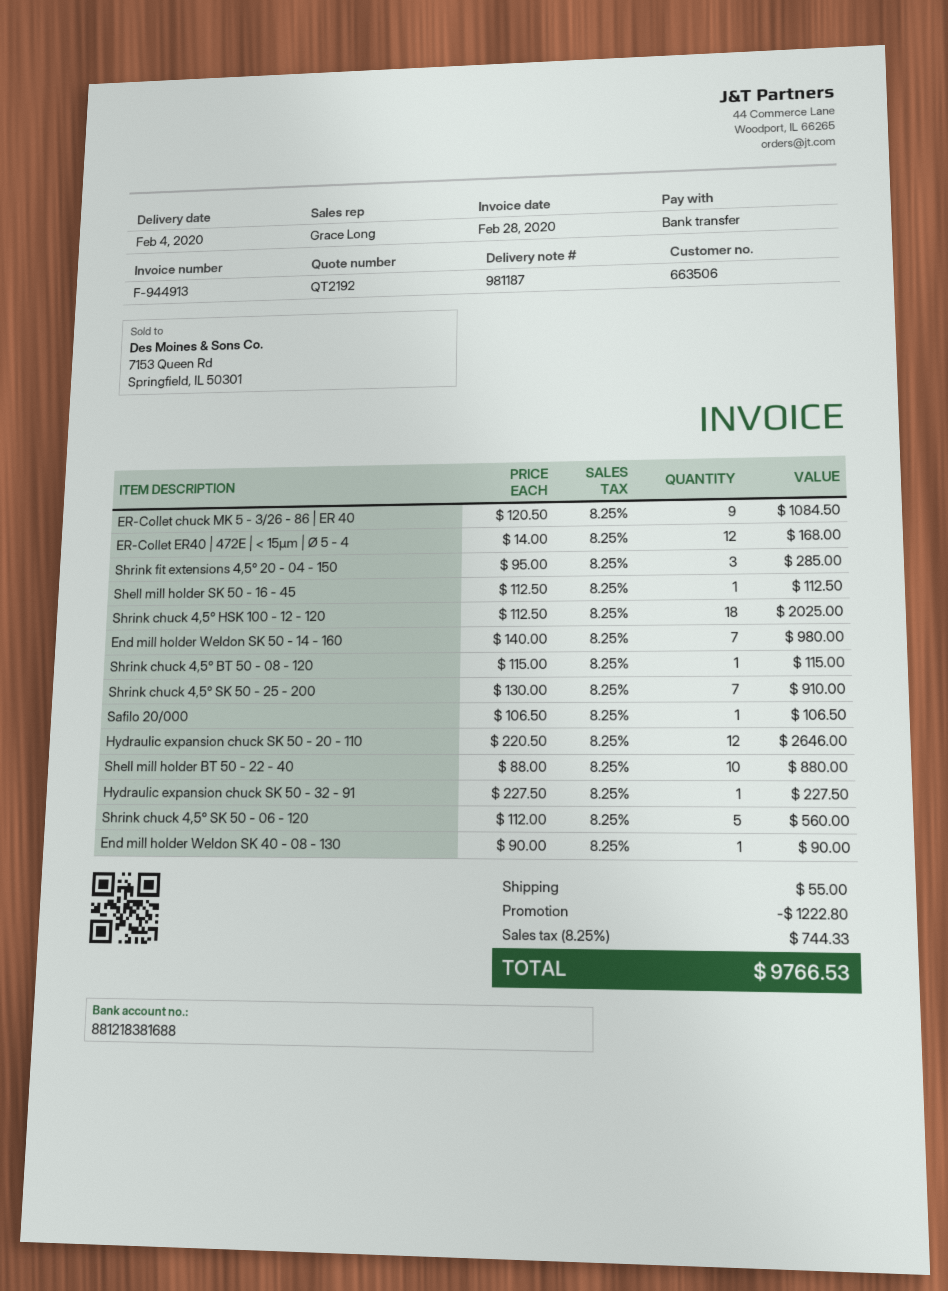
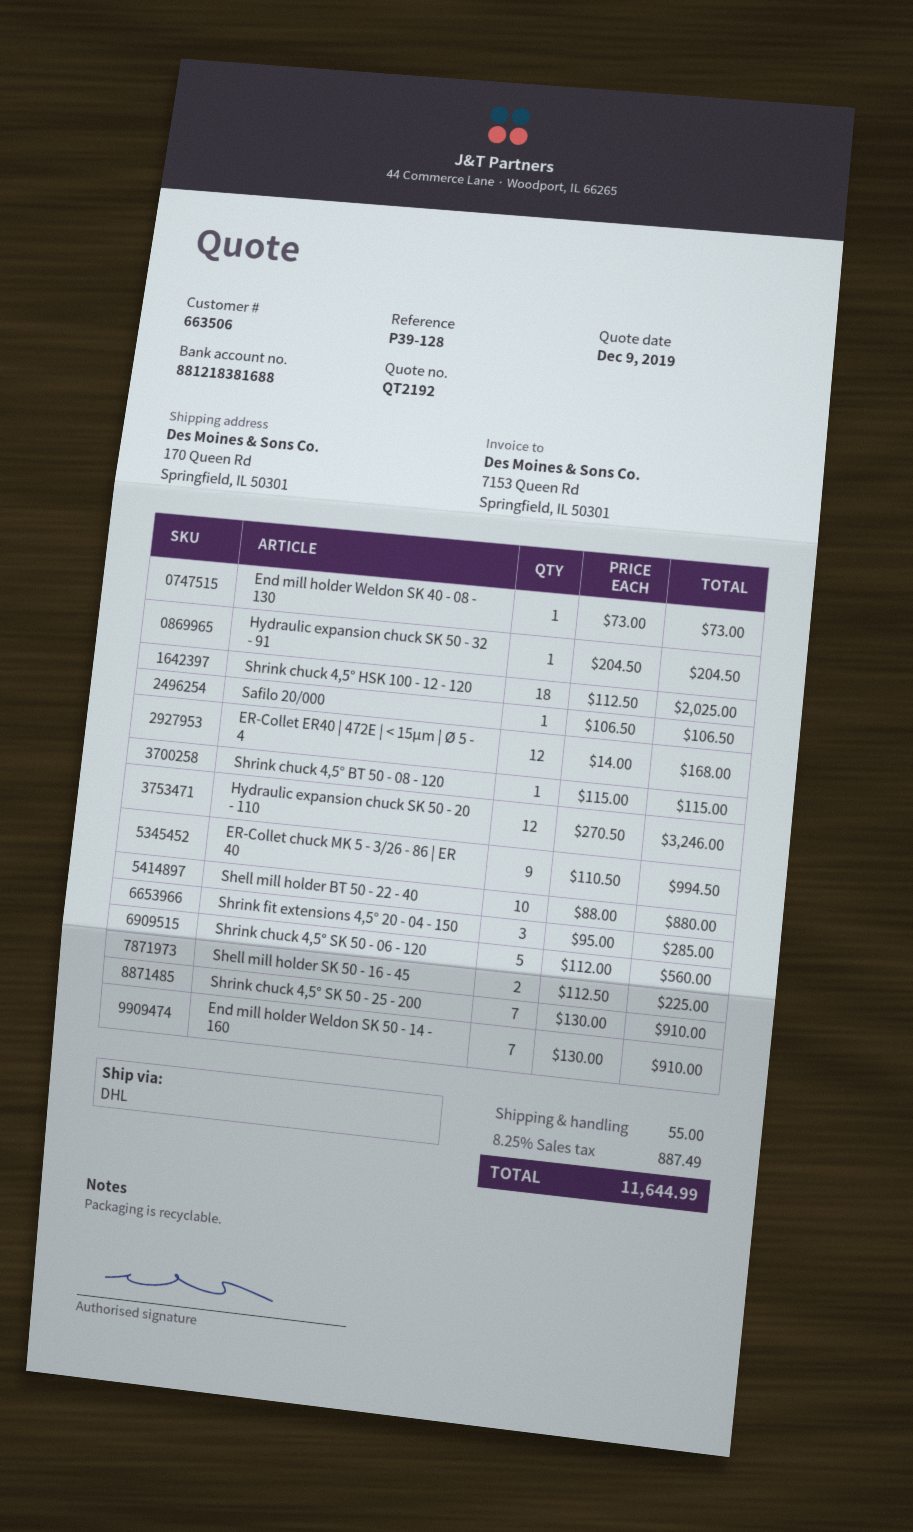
ER-Collet chuck MK 5 - 3/26 - 86 | ER 40: 9 x 120.50 = 1084.50 -> 9 x 110.50 = 994.50
Shell mill holder SK 50 - 16 - 45: 1 x 112.50 = 112.50 -> 2 x 112.50 = 225.00
End mill holder Weldon SK 50 - 14 - 160: 7 x 140.00 = 980.00 -> 7 x 130.00 = 910.00
Hydraulic expansion chuck SK 50 - 20 - 110: 12 x 220.50 = 2646.00 -> 12 x 270.50 = 3246.00
Hydraulic expansion chuck SK 50 - 32 - 91: 1 x 227.50 = 227.50 -> 1 x 204.50 = 204.50
End mill holder Weldon SK 40 - 08 - 130: 1 x 90.00 = 90.00 -> 1 x 73.00 = 73.00
discount: 1222.80 -> none
tax: 8.25% = 744.33 -> 8.25% = 887.49
total: 9766.53 -> 11644.99

